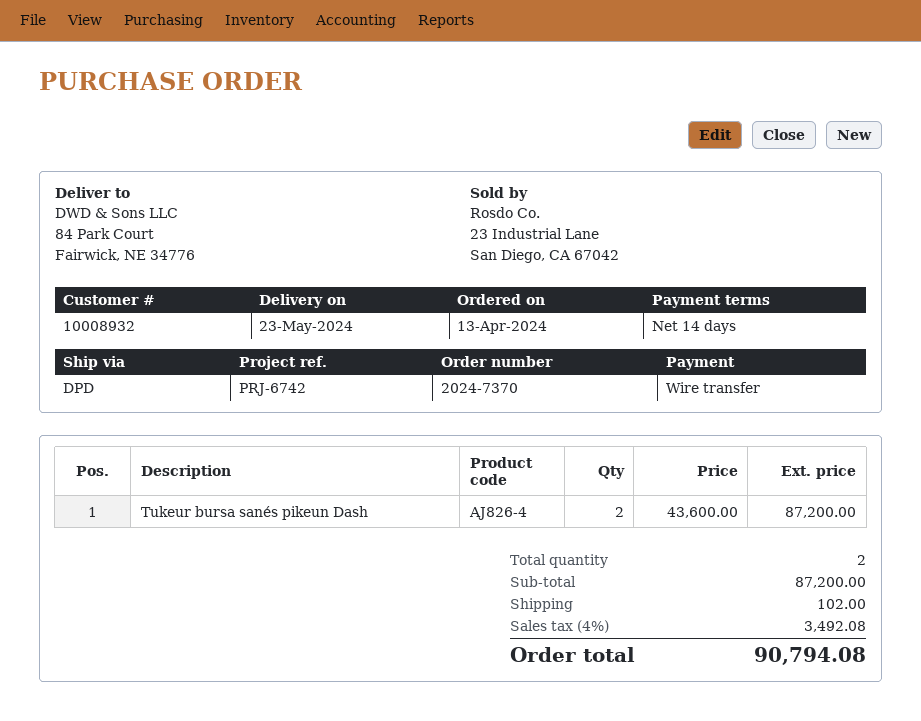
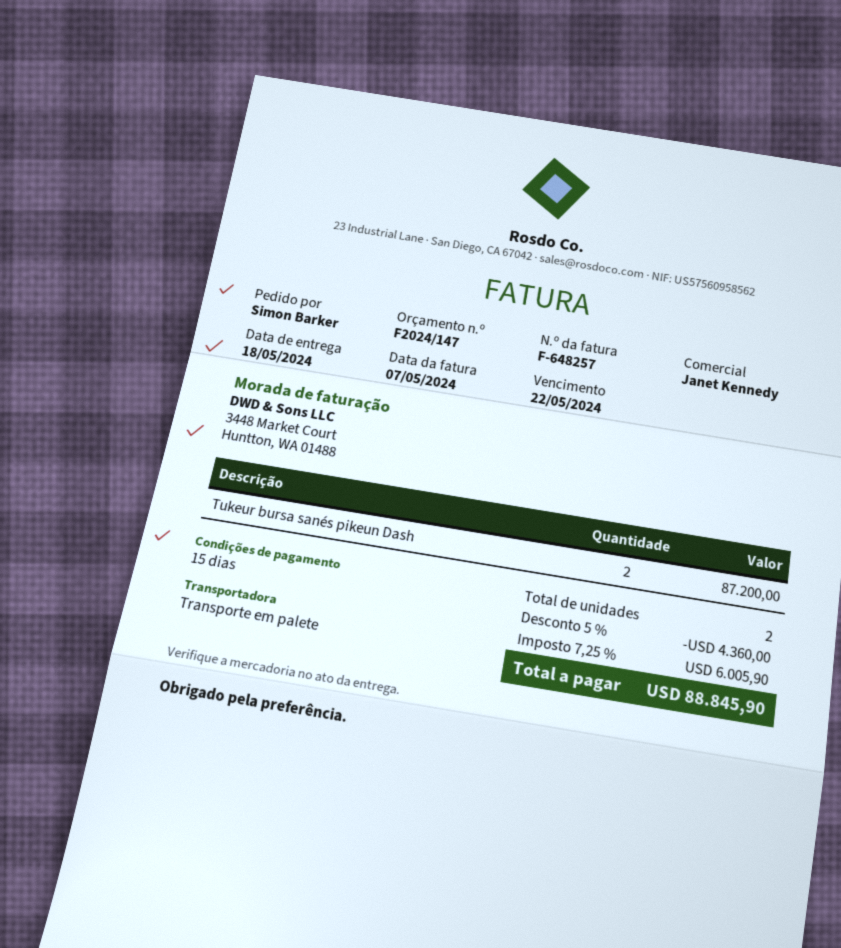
delivery date: 2024-05-23 -> 2024-05-18
payment terms: 14 days -> 15 days
shipping method: DPD -> pallet freight
discount: none -> 5% = 4360.00
shipping: 102.00 -> none
tax: 4% = 3492.08 -> 7.25% = 6005.90
total: 90794.08 -> 88845.90

